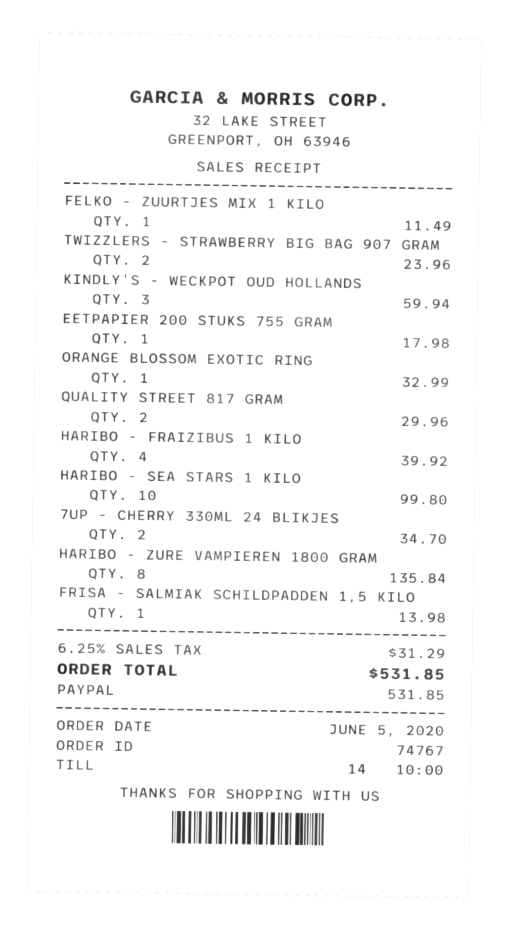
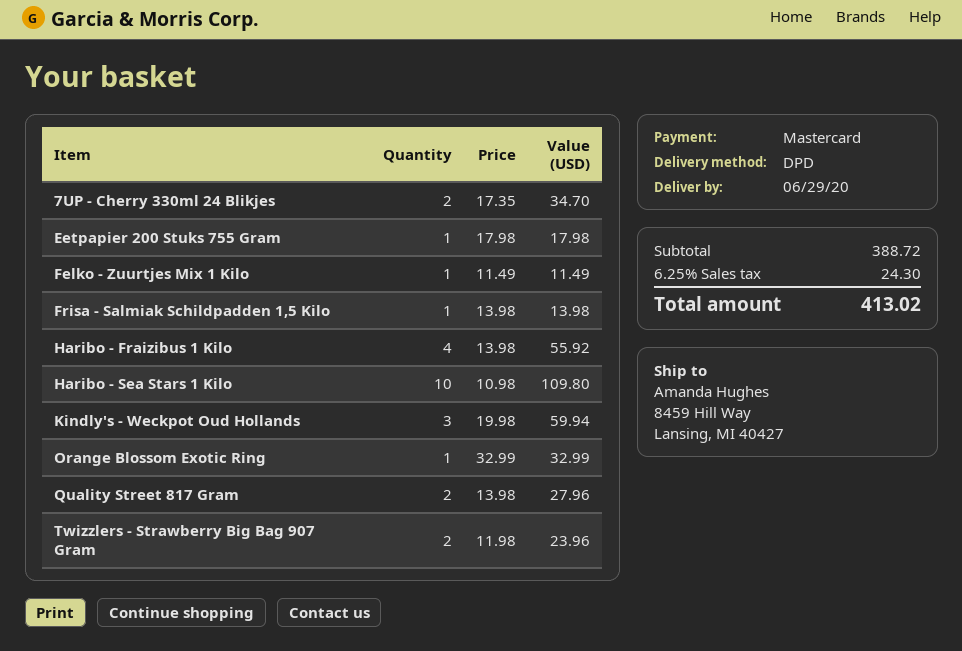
payment method: PayPal -> Mastercard
QUALITY STREET 817 GRAM: 2 for 29.96 -> 2 for 27.96
HARIBO - FRAIZIBUS 1 KILO: 4 for 39.92 -> 4 for 55.92
HARIBO - SEA STARS 1 KILO: 10 for 99.80 -> 10 for 109.80
HARIBO - ZURE VAMPIEREN 1800 GRAM: 8 for 135.84 -> none
tax: 6.25% = 31.29 -> 6.25% = 24.30
total: 531.85 -> 413.02

